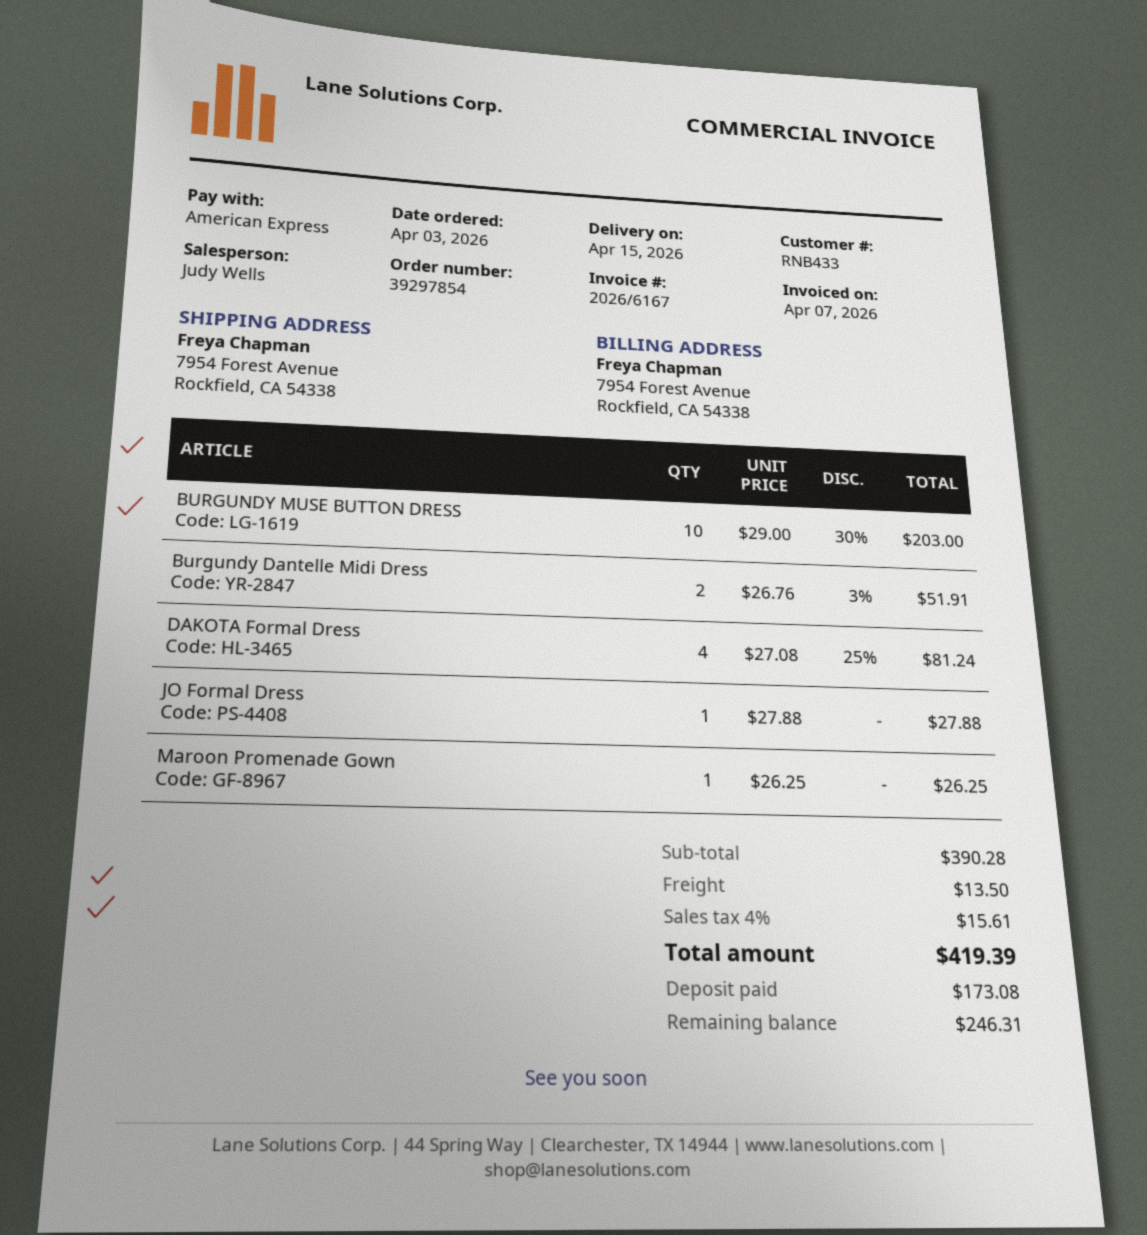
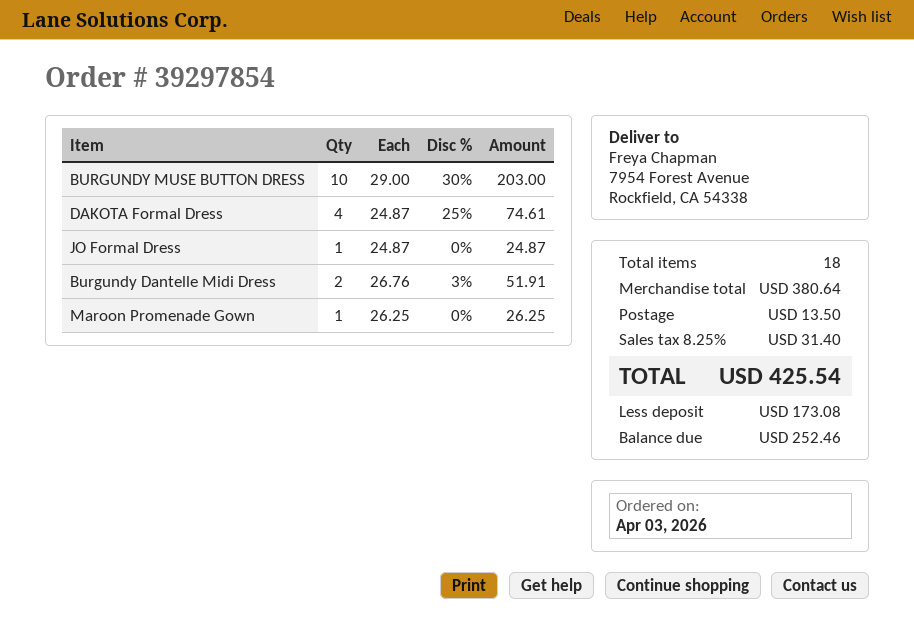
DAKOTA Formal Dress: 4 x 27.08 - 25% = 81.24 -> 4 x 24.87 - 25% = 74.61
JO Formal Dress: 1 x 27.88 = 27.88 -> 1 x 24.87 = 24.87
subtotal: 390.28 -> 380.64
tax: 4% = 15.61 -> 8.25% = 31.40
total: 419.39 -> 425.54
balance: 246.31 -> 252.46

